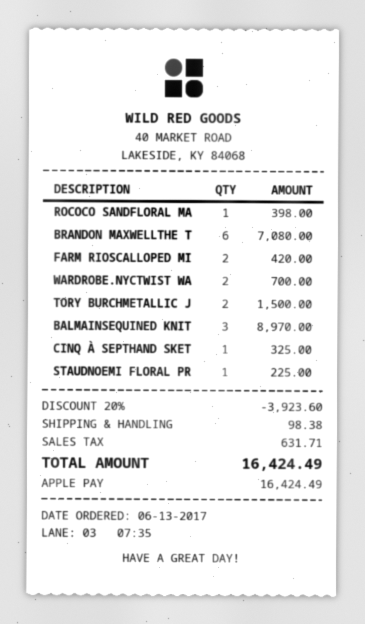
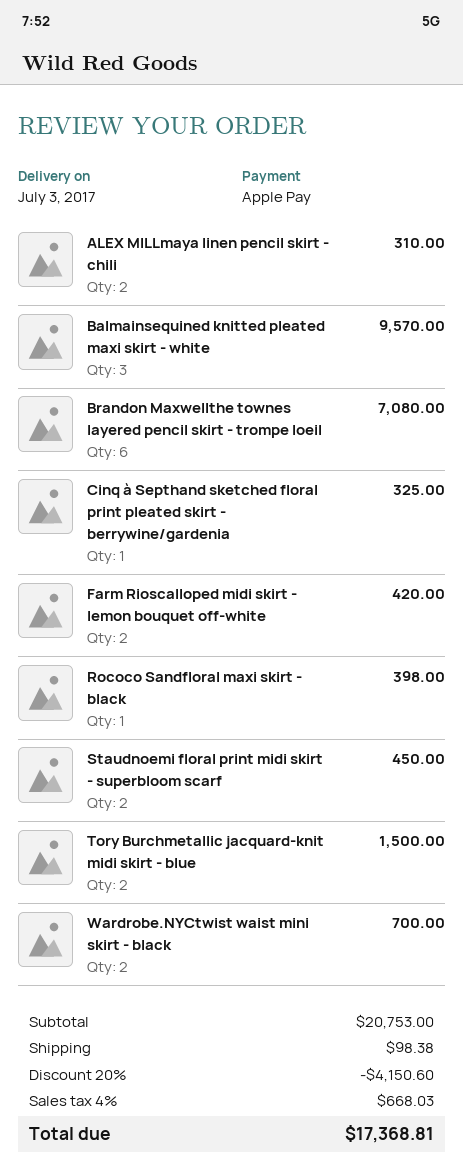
BALMAINSEQUINED KNIT: 3 for 8970.00 -> 3 for 9570.00
STAUDNOEMI FLORAL PR: 1 for 225.00 -> 2 for 450.00
ALEX MILLmaya linen pencil skirt - chili: none -> 2 for 310.00
discount: 20% = 3923.60 -> 20% = 4150.60
tax: 631.71 -> 668.03
total: 16424.49 -> 17368.81

